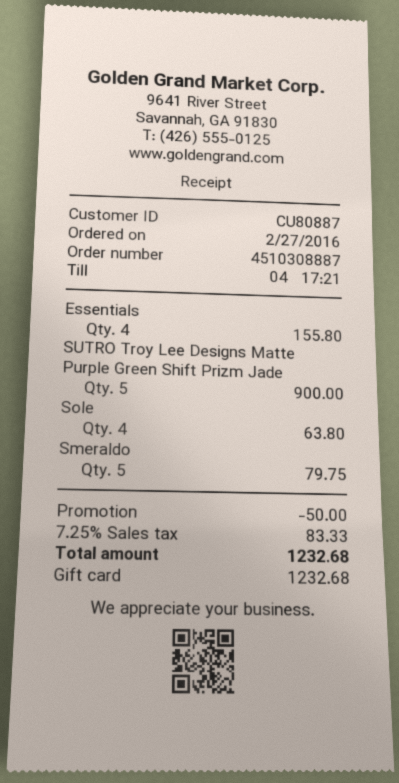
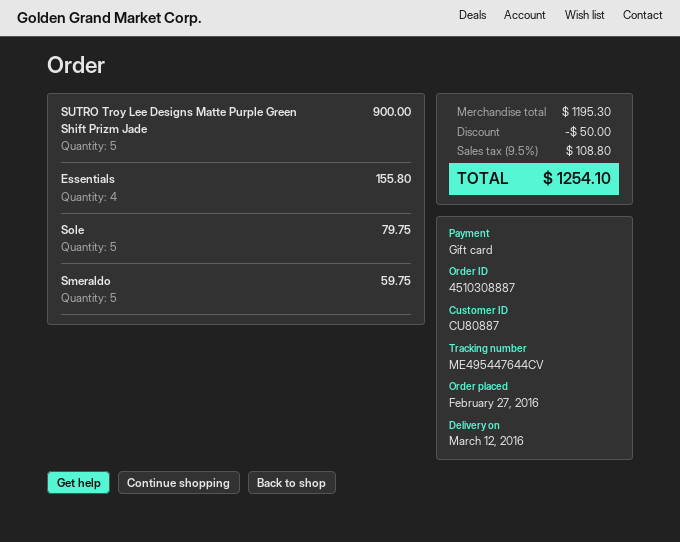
Sole: 4 for 63.80 -> 5 for 79.75
Smeraldo: 5 for 79.75 -> 5 for 59.75
tax: 7.25% = 83.33 -> 9.5% = 108.80
total: 1232.68 -> 1254.10

